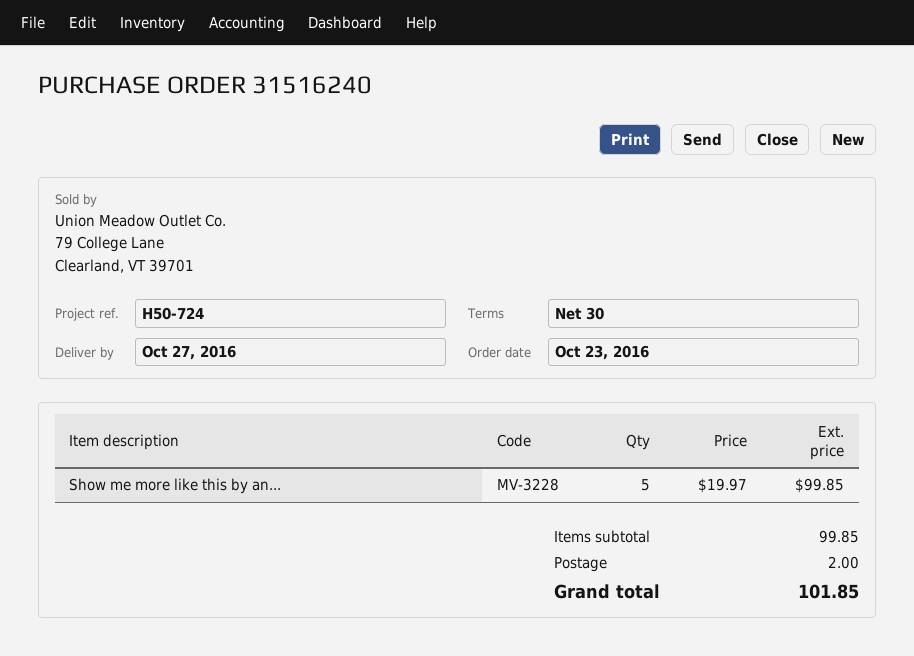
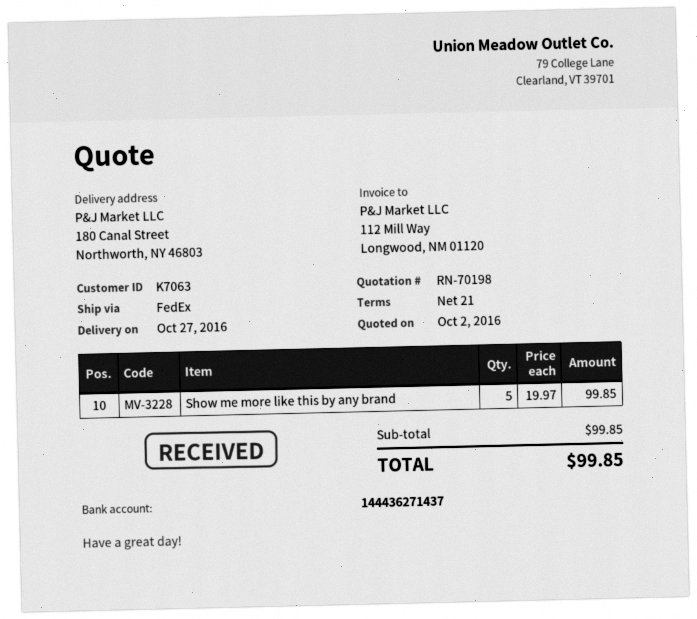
payment terms: 30 days -> 21 days
shipping: 2.00 -> none
total: 101.85 -> 99.85

